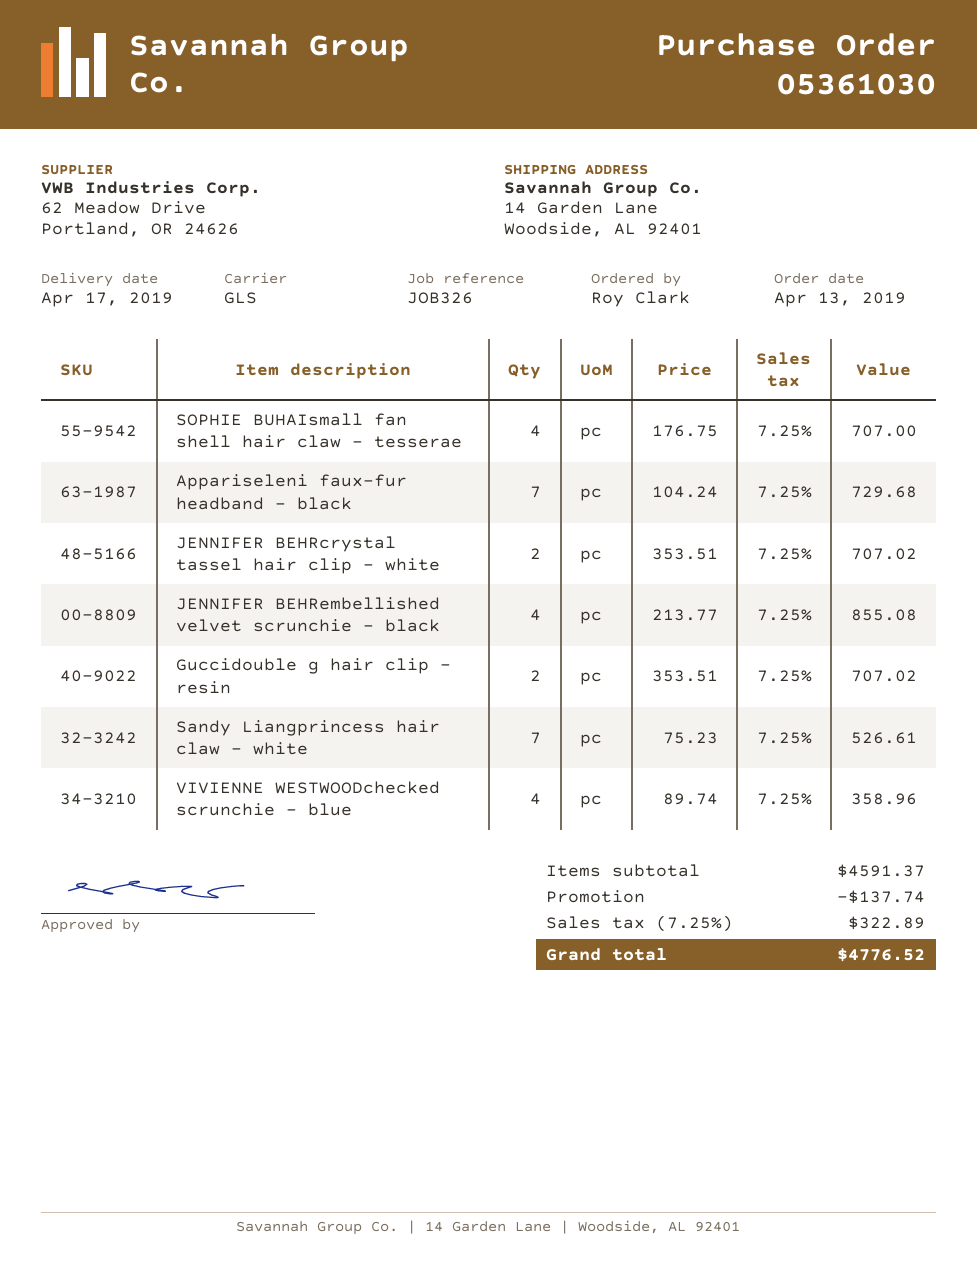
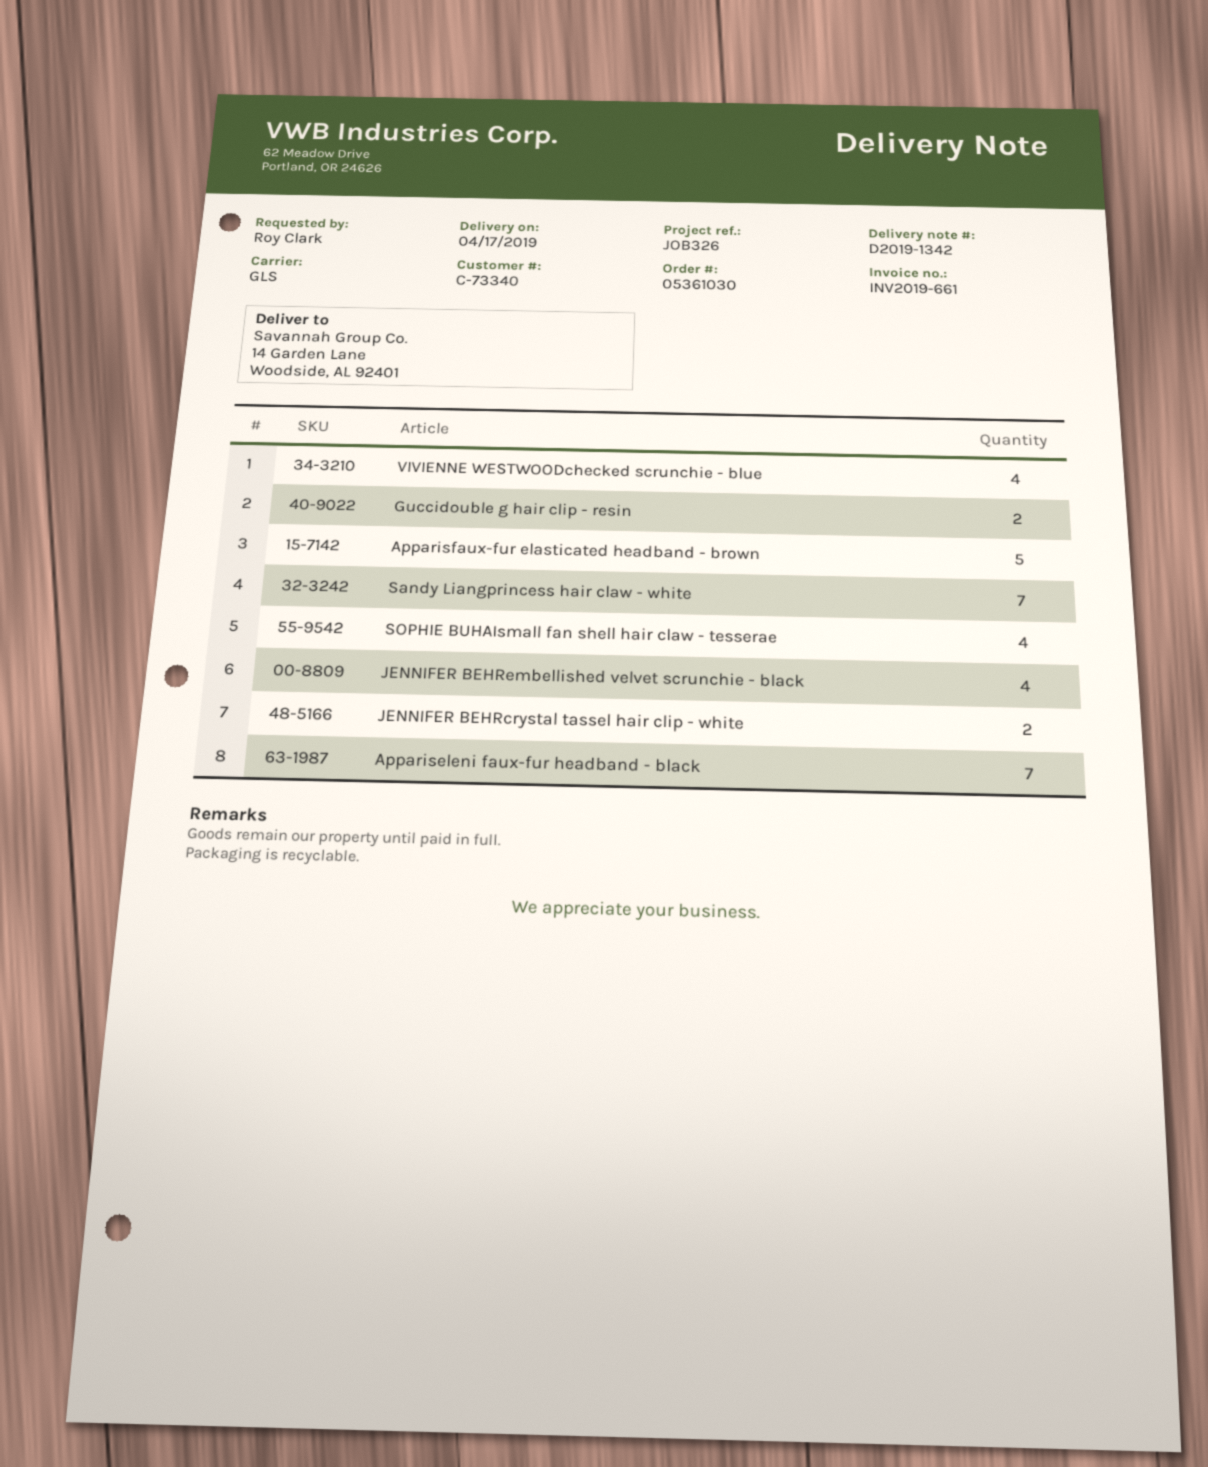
Apparisfaux-fur elasticated headband - brown: none -> 5

